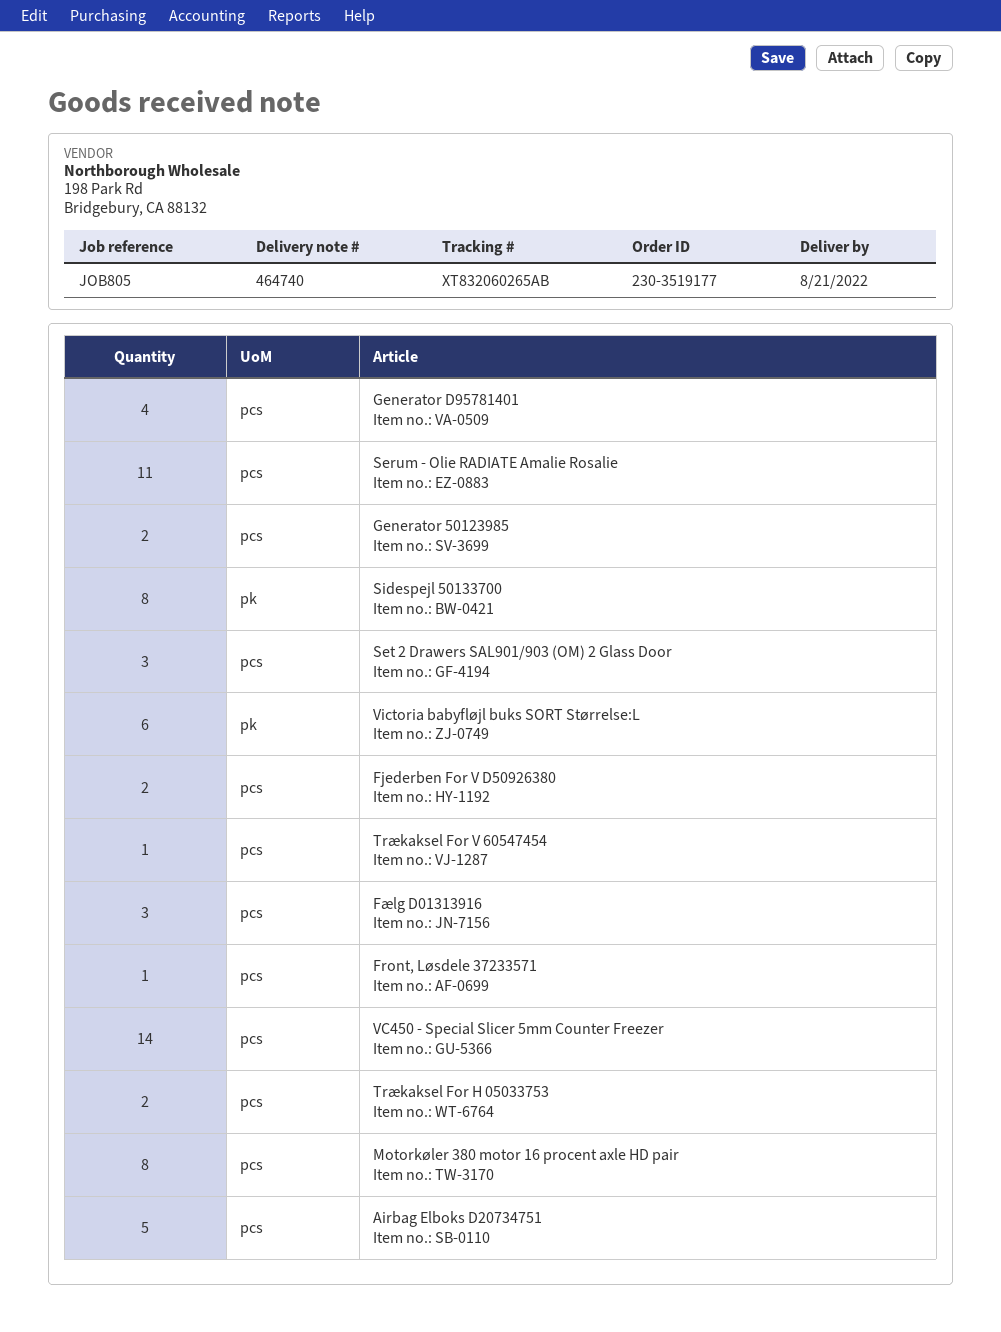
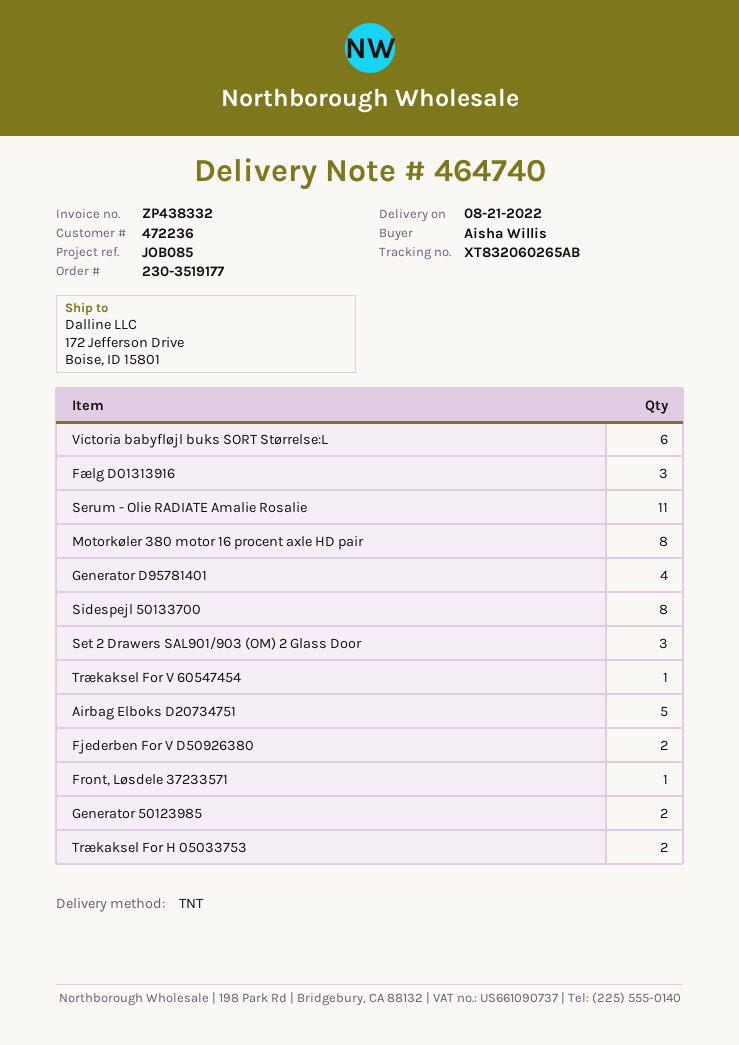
reference: JOB805 -> JOB085
VC450 - Special Slicer 5mm Counter Freezer: 14 -> none

